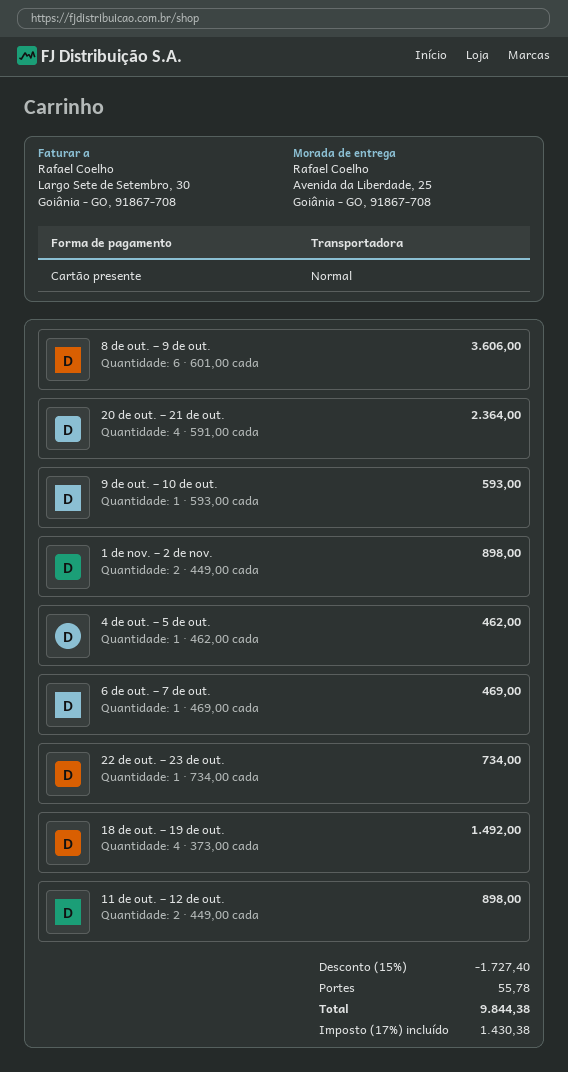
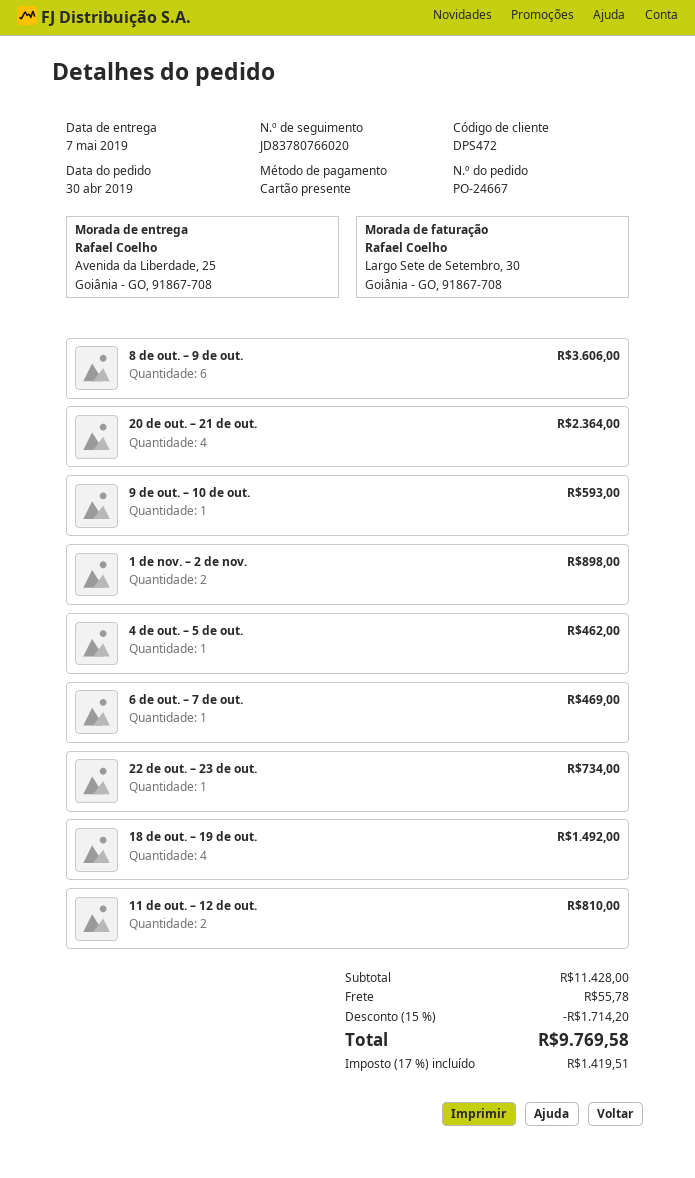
11 de out. – 12 de out.: 2 for 898.00 -> 2 for 810.00
discount: 15% = 1727.40 -> 15% = 1714.20
tax: 17% = 1430.38 -> 17% = 1419.51
total: 9844.38 -> 9769.58

